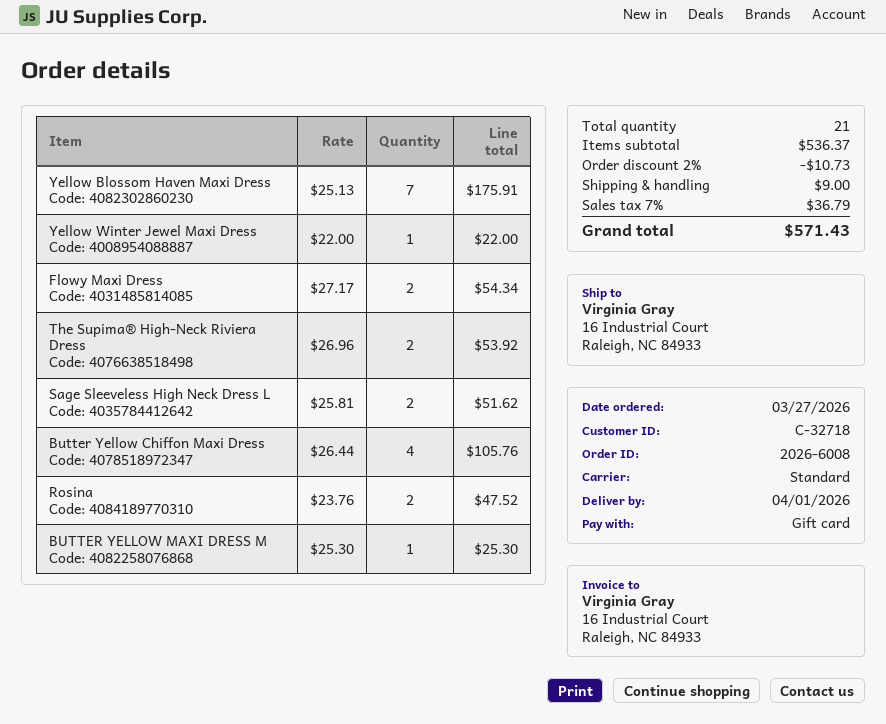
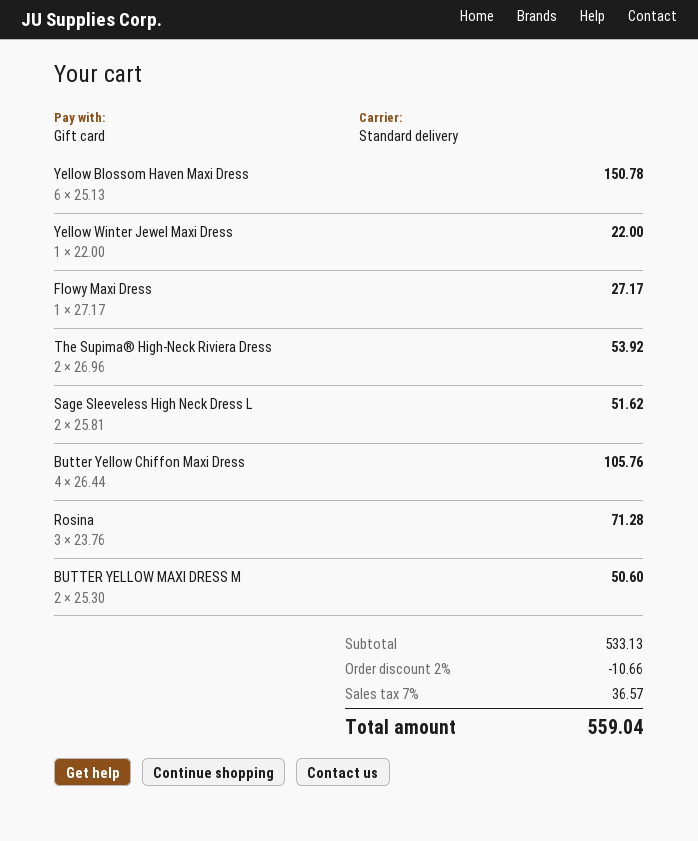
Yellow Blossom Haven Maxi Dress: 7 x 25.13 = 175.91 -> 6 x 25.13 = 150.78
Flowy Maxi Dress: 2 x 27.17 = 54.34 -> 1 x 27.17 = 27.17
Rosina: 2 x 23.76 = 47.52 -> 3 x 23.76 = 71.28
BUTTER YELLOW MAXI DRESS M: 1 x 25.30 = 25.30 -> 2 x 25.30 = 50.60
subtotal: 536.37 -> 533.13
discount: 2% = 10.73 -> 2% = 10.66
shipping: 9.00 -> none
tax: 7% = 36.79 -> 7% = 36.57
total: 571.43 -> 559.04

